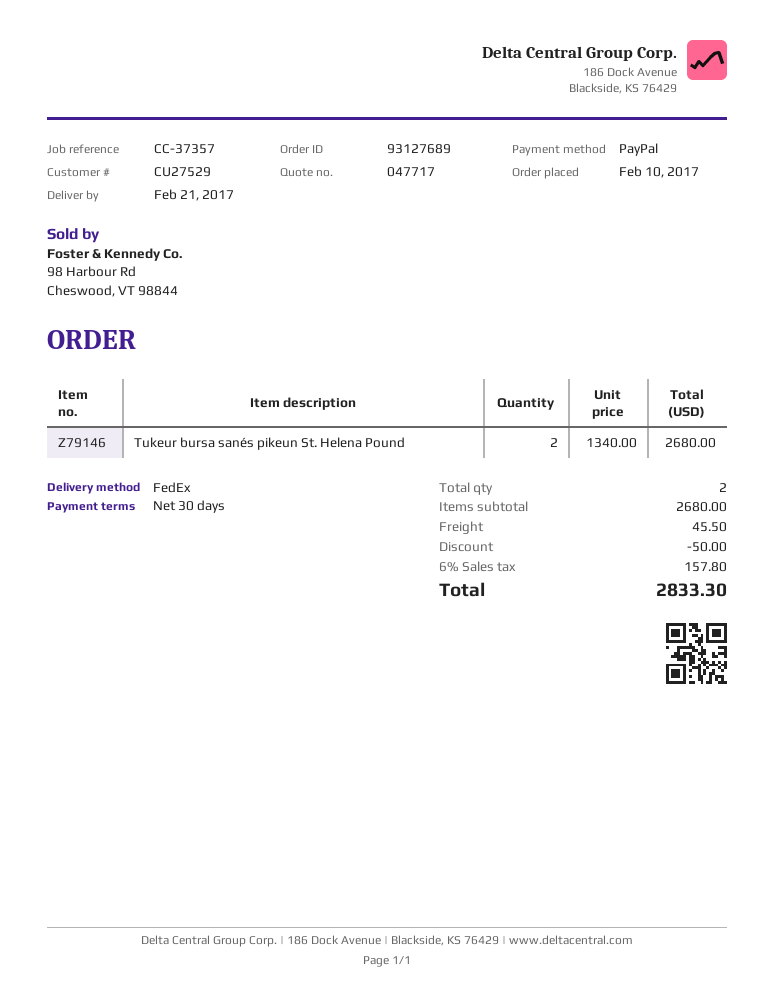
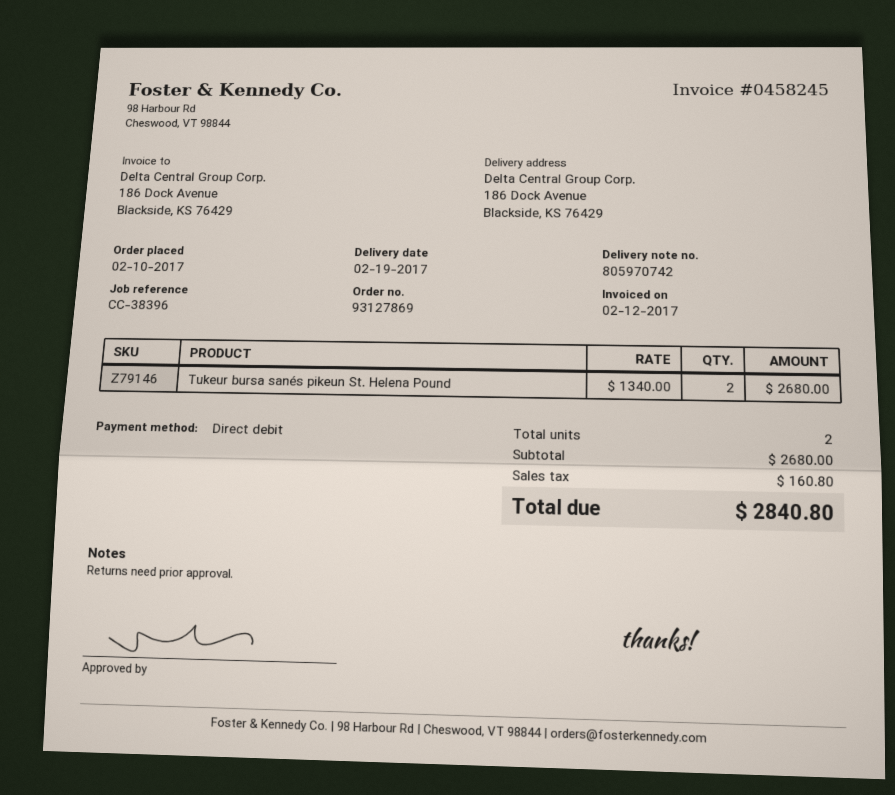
order number: 93127689 -> 93127869
delivery date: 2017-02-21 -> 2017-02-19
reference: CC-37357 -> CC-38396
payment method: PayPal -> direct debit
discount: 50.00 -> none
shipping: 45.50 -> none
tax: 157.80 -> 160.80
total: 2833.30 -> 2840.80

